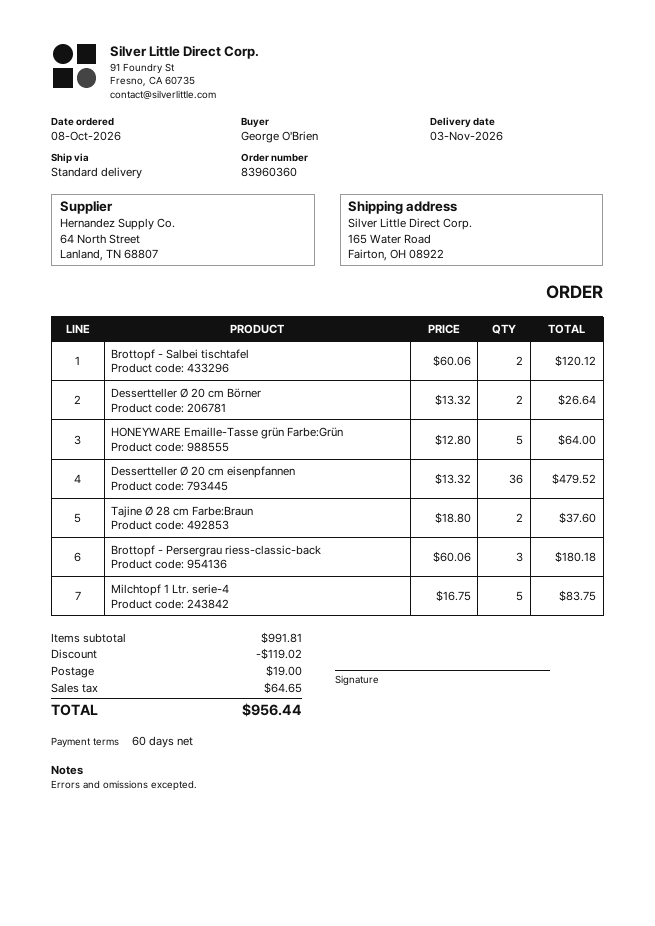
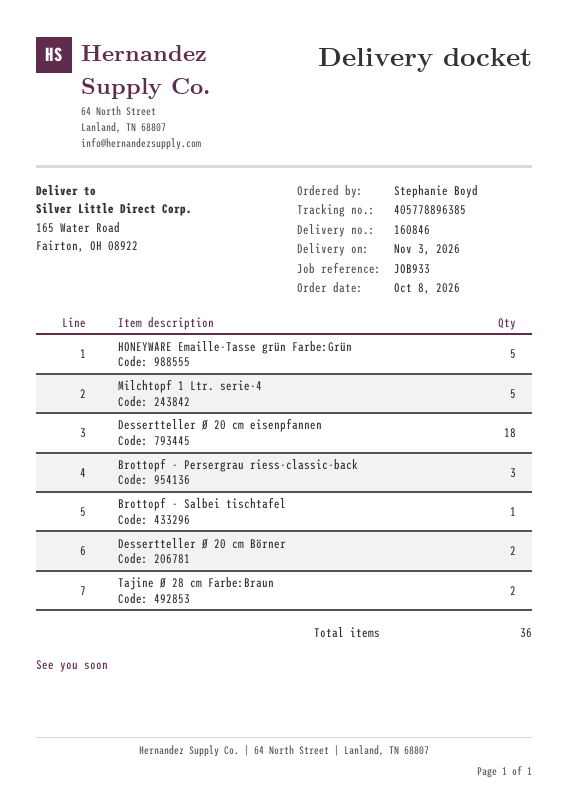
ordered by: George O'Brien -> Stephanie Boyd
Brottopf - Salbei tischtafel: 2 -> 1
Dessertteller Ø 20 cm eisenpfannen: 36 -> 18

